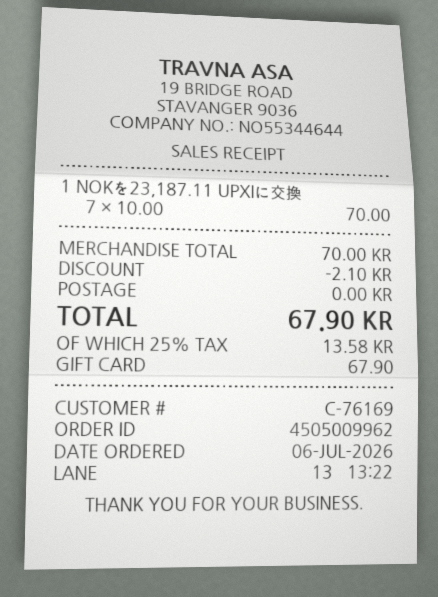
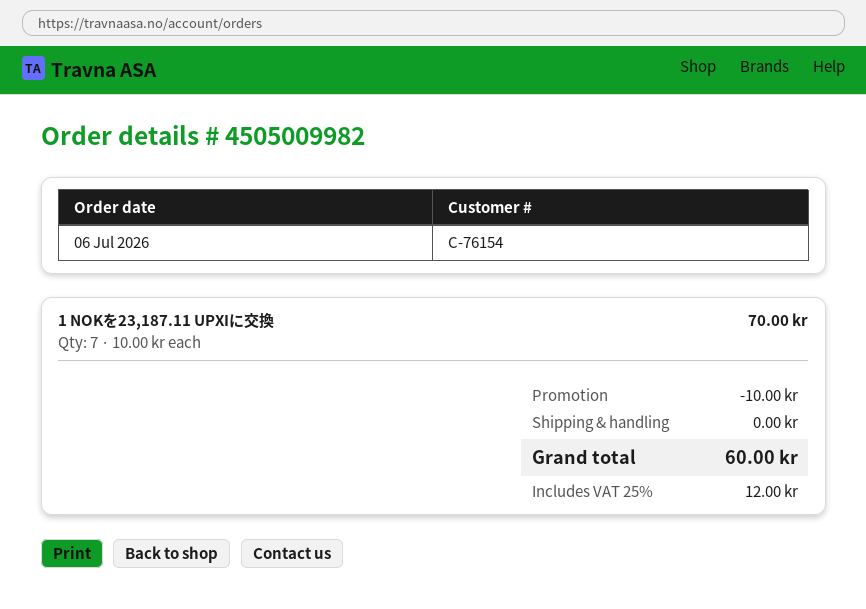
order number: 4505009962 -> 4505009982
customer number: C-76169 -> C-76154
discount: 2.10 -> 10.00
tax: 25% = 13.58 -> 25% = 12.00
total: 67.90 -> 60.00

